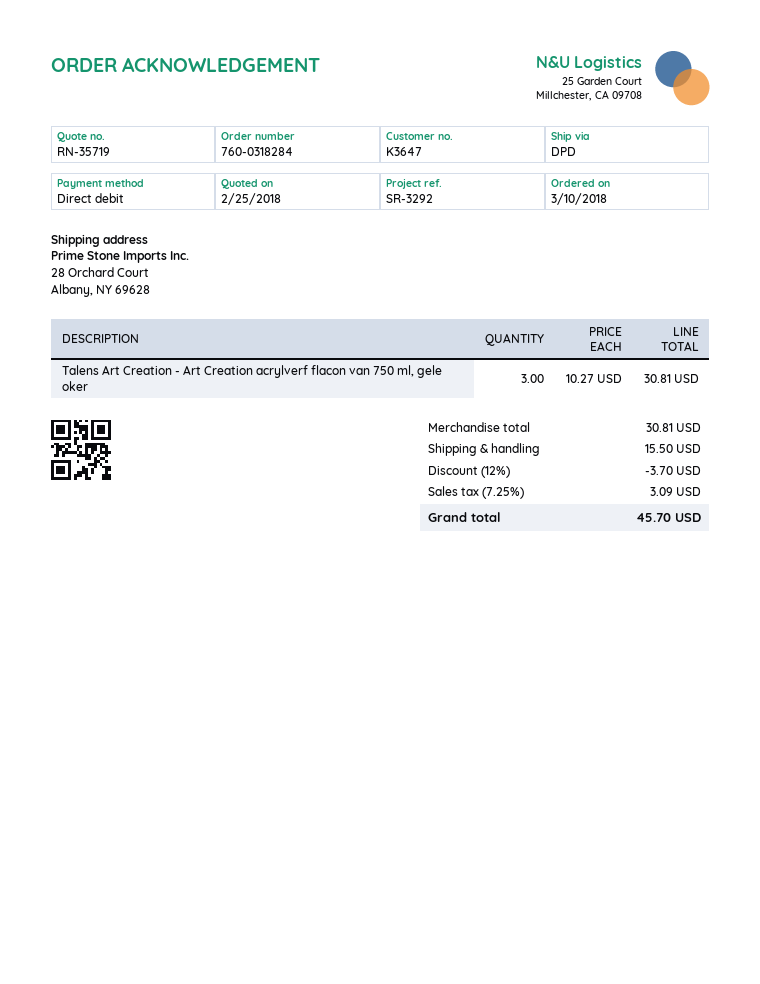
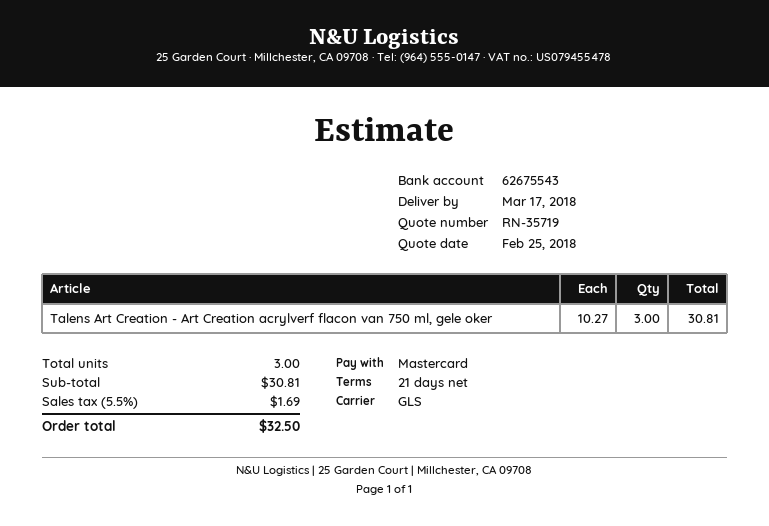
payment method: direct debit -> Mastercard
shipping method: DPD -> GLS
discount: 12% = 3.70 -> none
shipping: 15.50 -> none
tax: 7.25% = 3.09 -> 5.5% = 1.69
total: 45.70 -> 32.50

